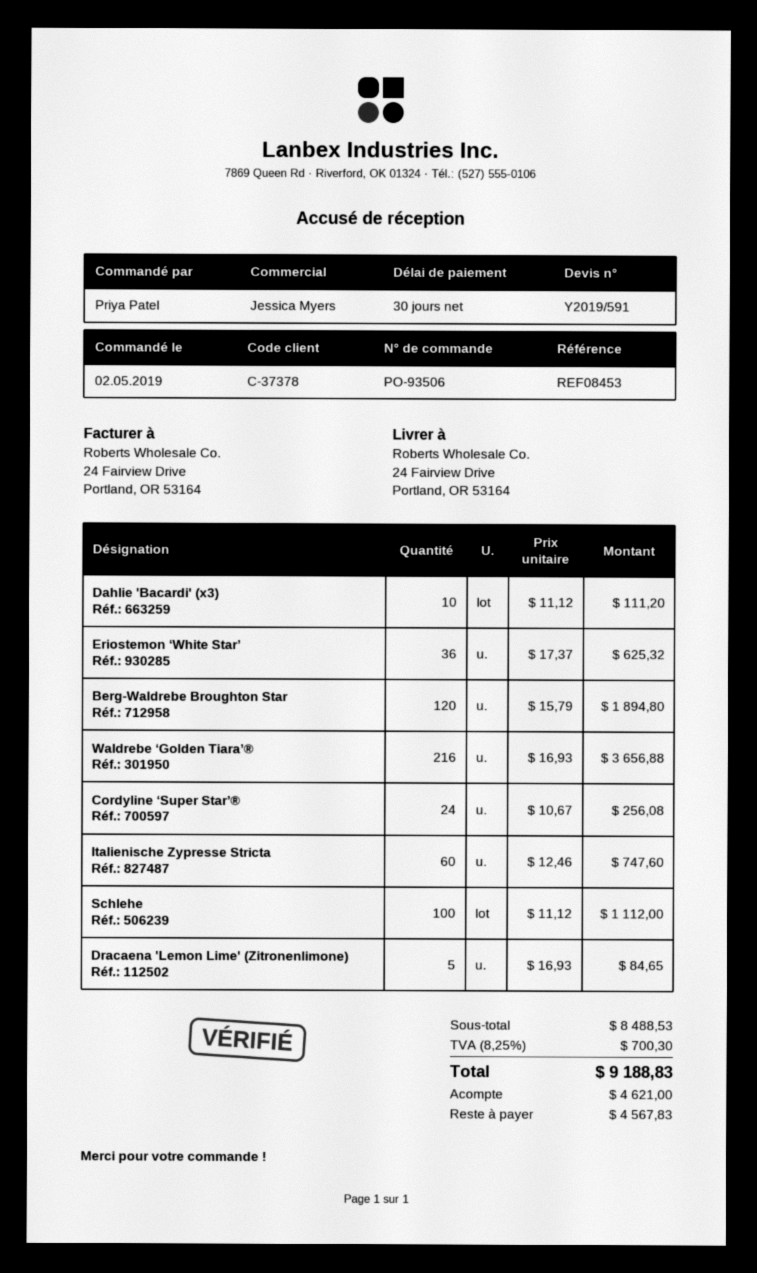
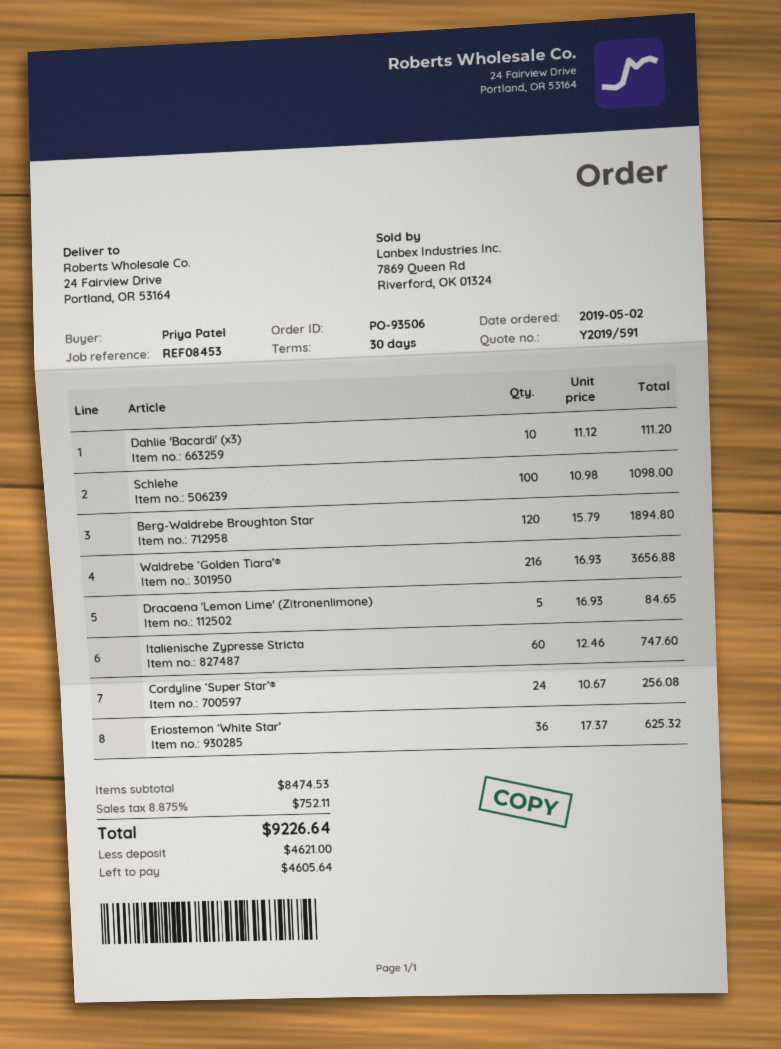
Schlehe: 100 x 11.12 = 1112.00 -> 100 x 10.98 = 1098.00
subtotal: 8488.53 -> 8474.53
tax: 8.25% = 700.30 -> 8.875% = 752.11
total: 9188.83 -> 9226.64
balance: 4567.83 -> 4605.64

